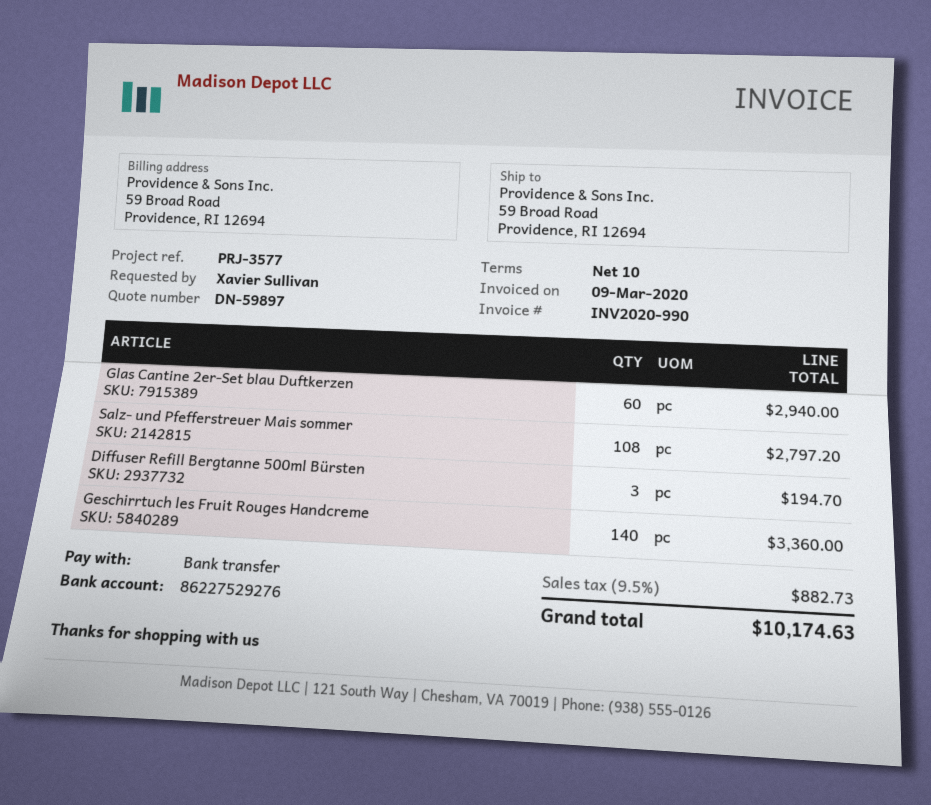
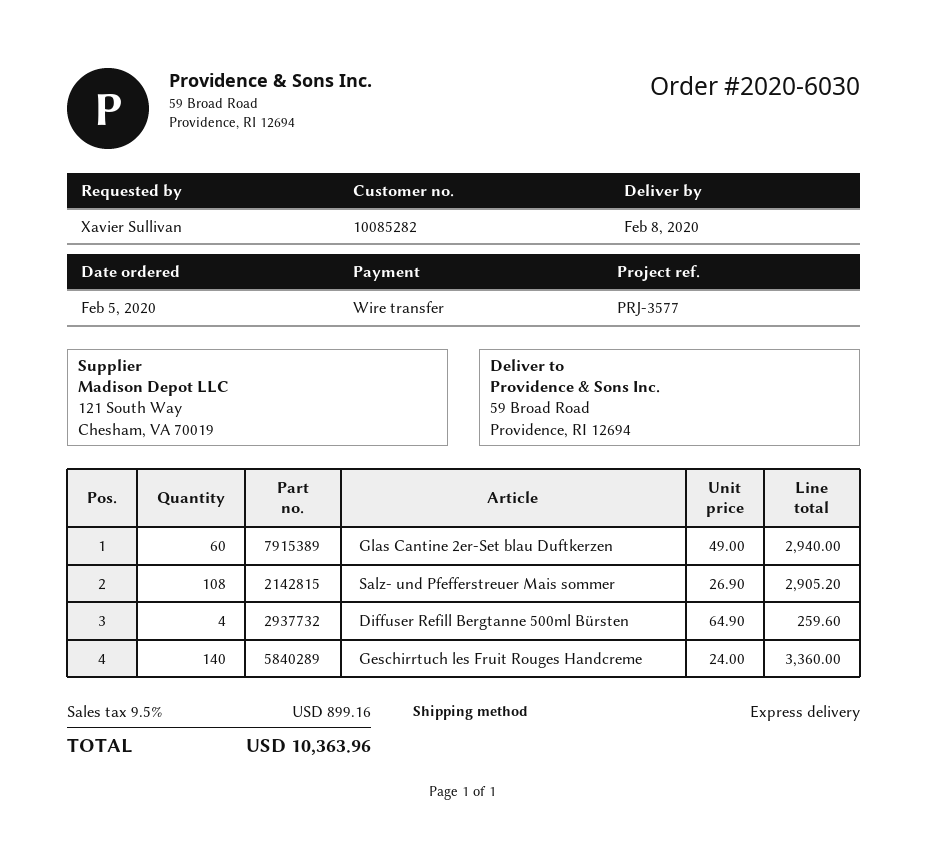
Salz- und Pfefferstreuer Mais sommer: 108 for 2797.20 -> 108 for 2905.20
Diffuser Refill Bergtanne 500ml Bürsten: 3 for 194.70 -> 4 for 259.60
tax: 9.5% = 882.73 -> 9.5% = 899.16
total: 10174.63 -> 10363.96

